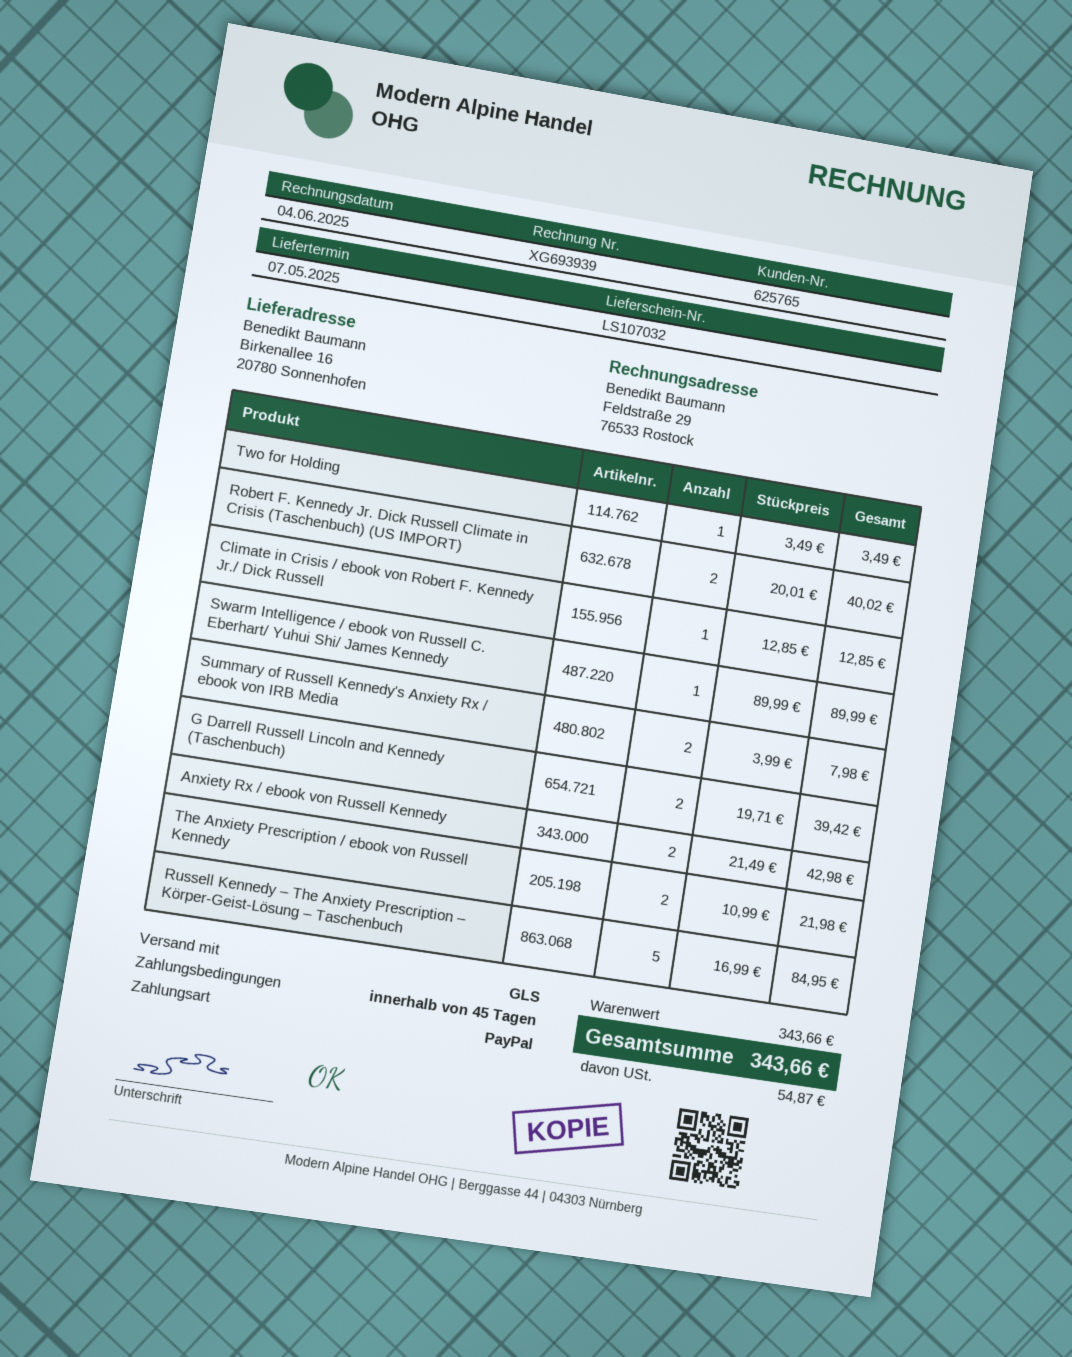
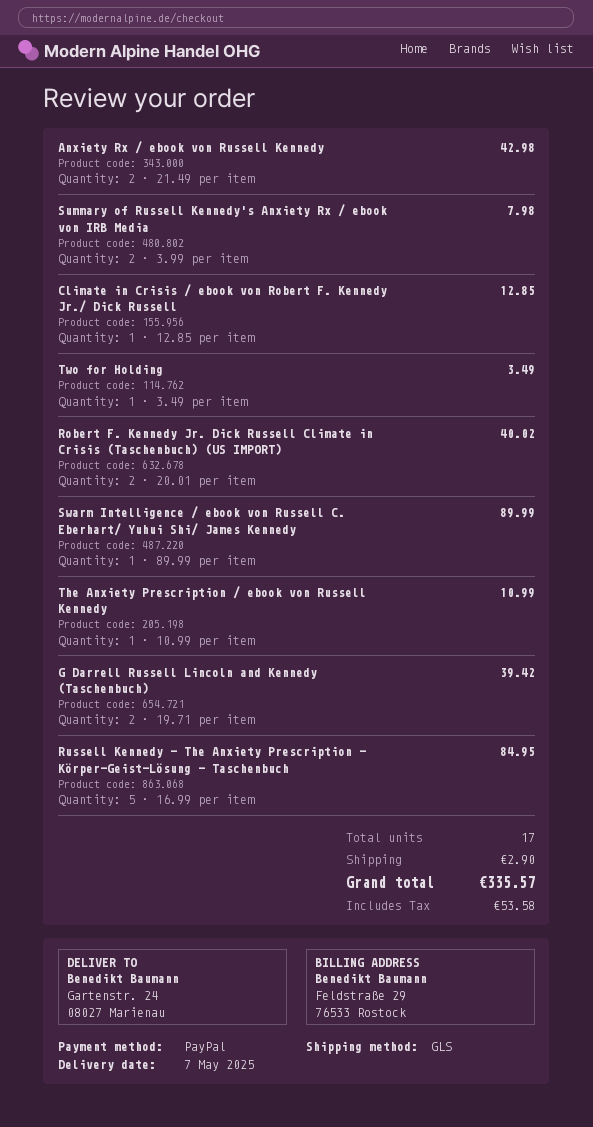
ship to: Birkenallee 16, 20780 Sonnenhofen -> Gartenstr. 24, 08027 Marienau
The Anxiety Prescription / ebook von Russell Kennedy: 2 x 10.99 = 21.98 -> 1 x 10.99 = 10.99
shipping: none -> 2.90
tax: 54.87 -> 53.58
total: 343.66 -> 335.57

